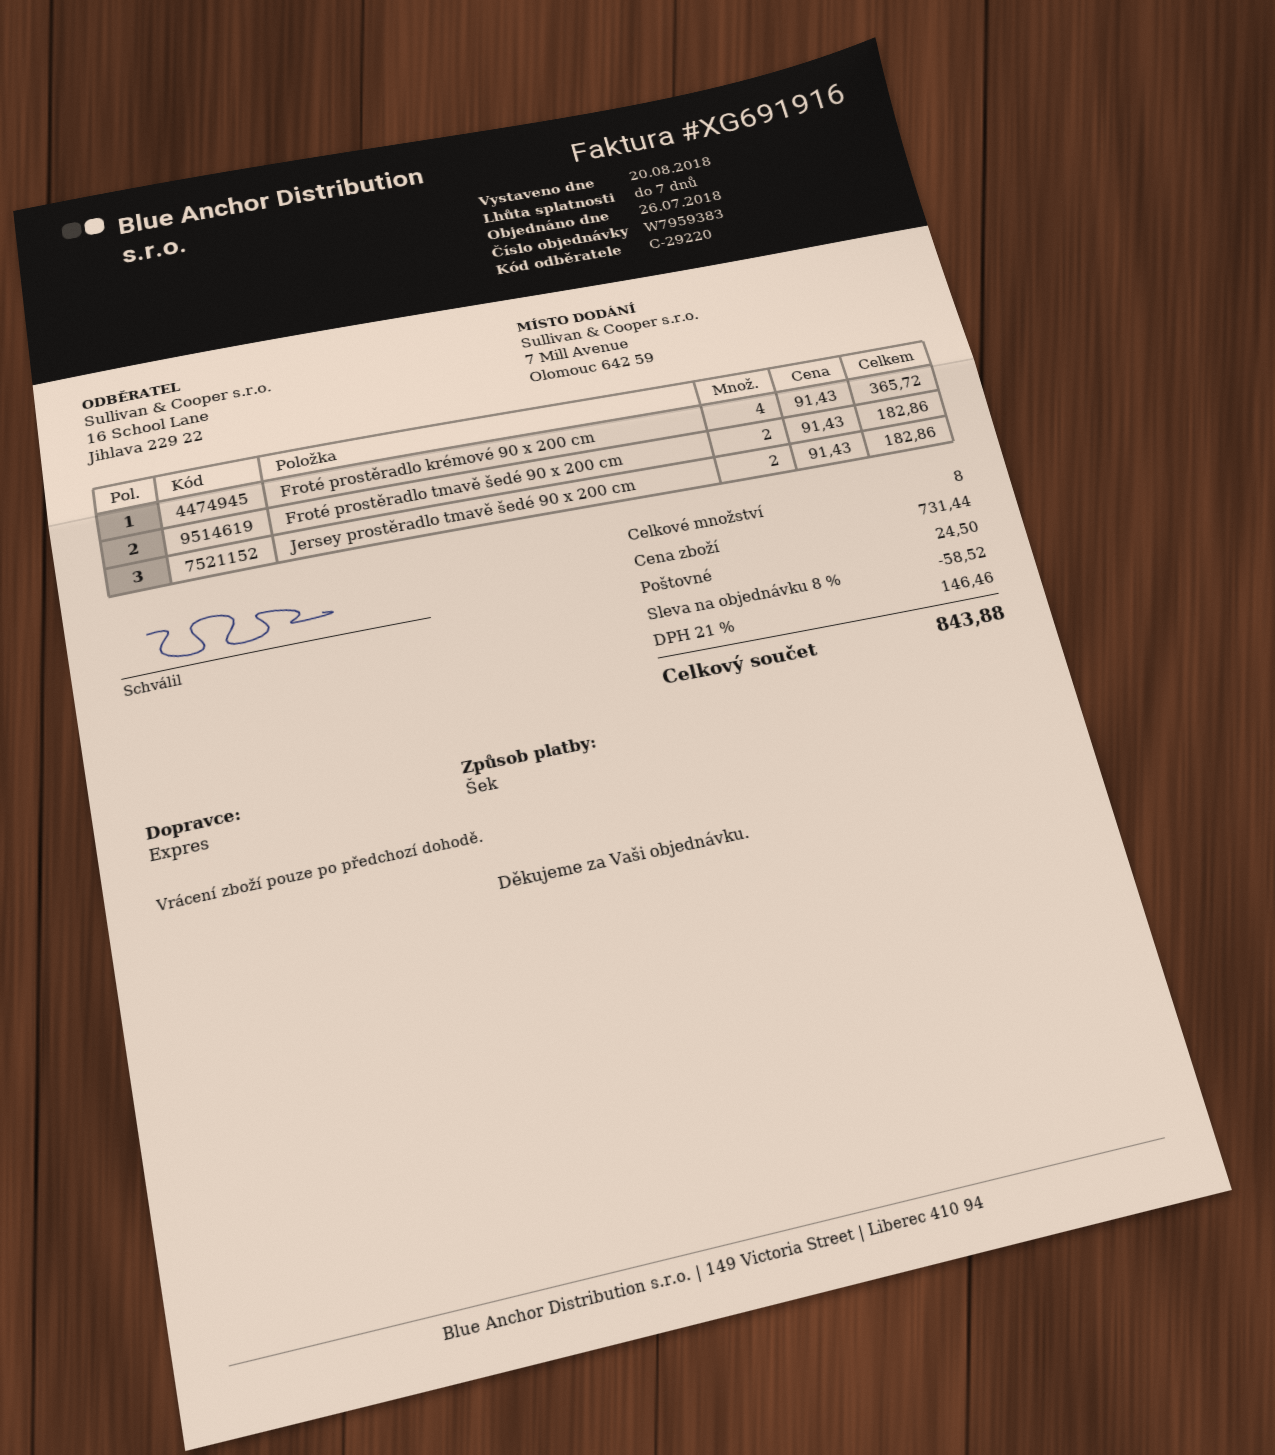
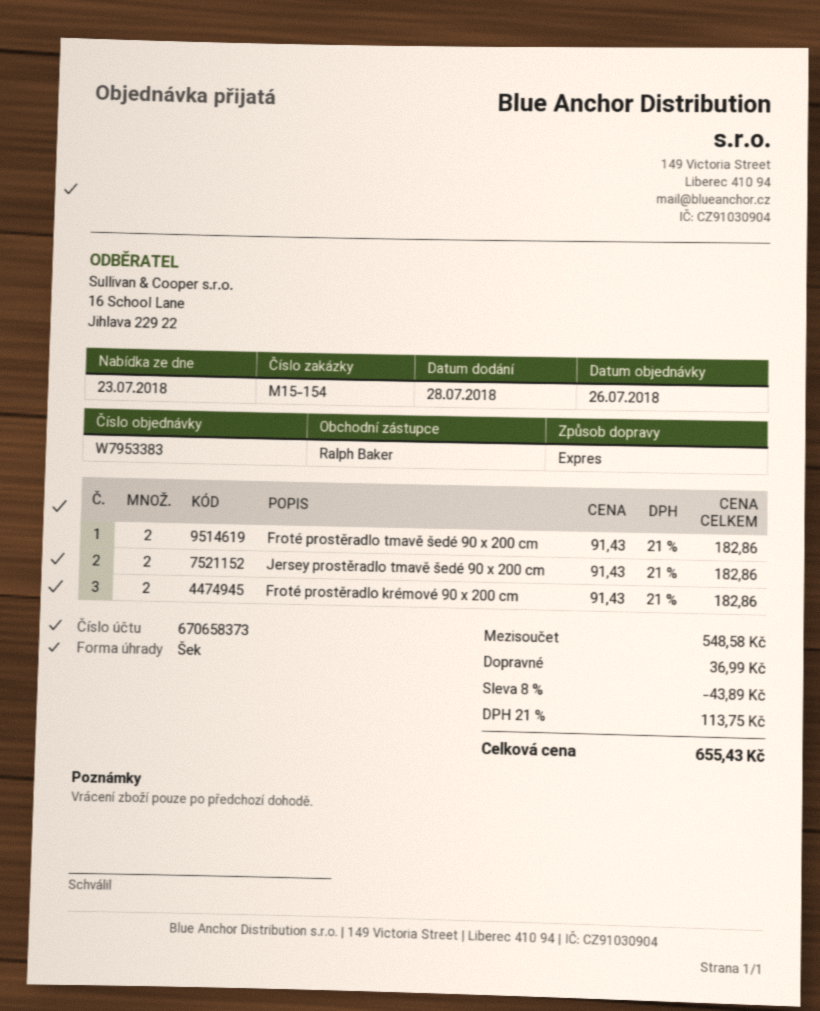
order number: W7959383 -> W7953383
Froté prostěradlo krémové 90 x 200 cm: 4 x 91.43 = 365.72 -> 2 x 91.43 = 182.86
subtotal: 731.44 -> 548.58
discount: 8% = 58.52 -> 8% = 43.89
shipping: 24.50 -> 36.99
tax: 21% = 146.46 -> 21% = 113.75
total: 843.88 -> 655.43

